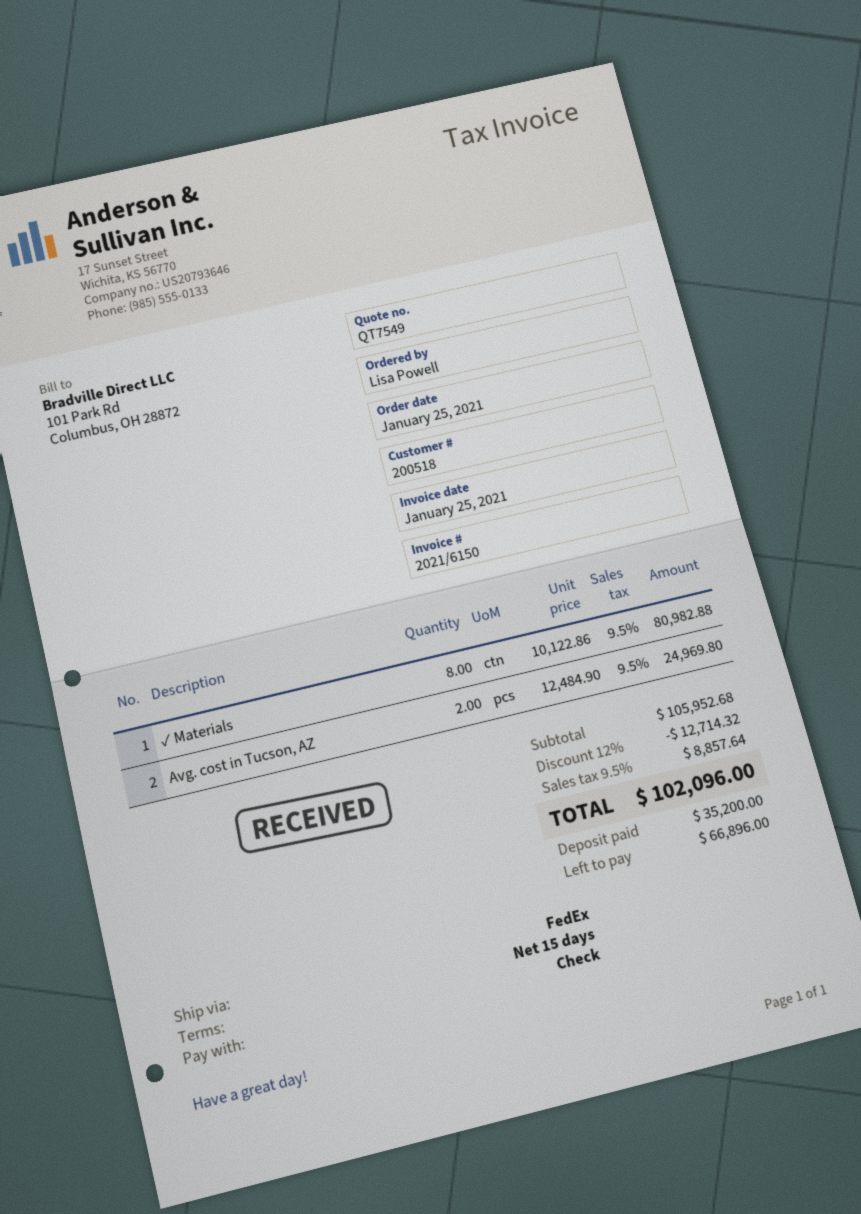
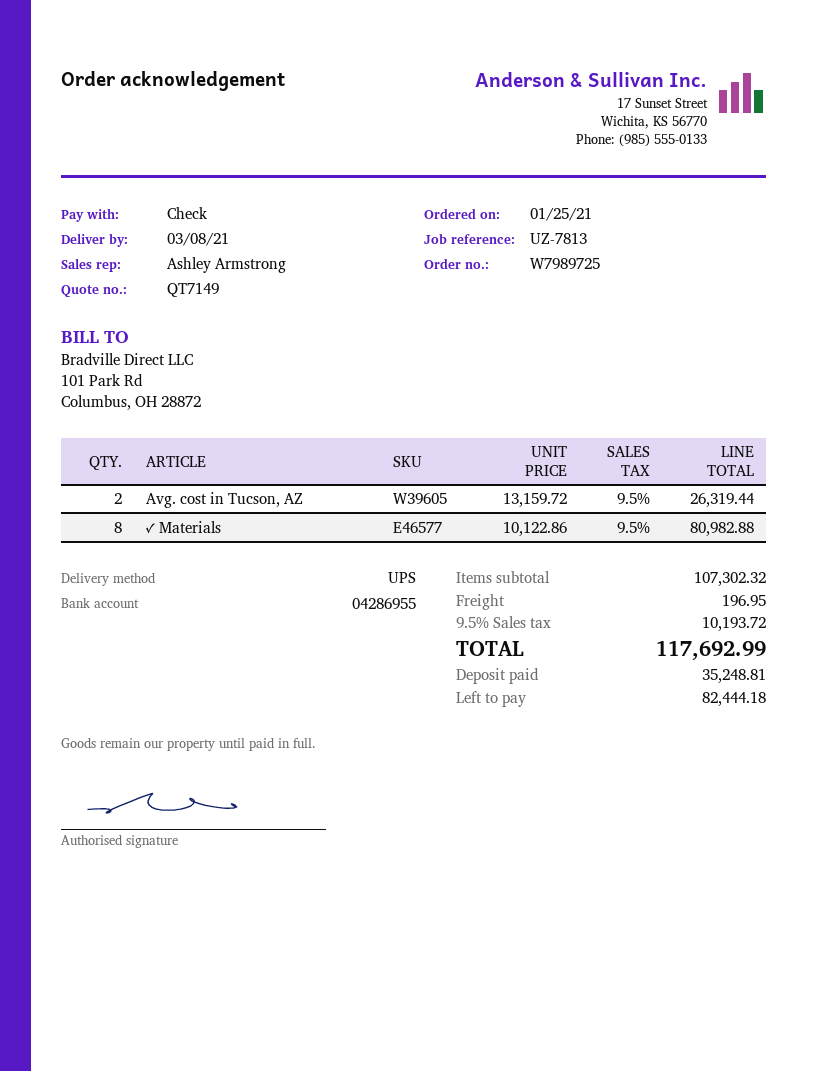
quote number: QT7549 -> QT7149
shipping method: FedEx -> UPS
Avg. cost in Tucson, AZ: 2 x 12484.90 = 24969.80 -> 2 x 13159.72 = 26319.44
subtotal: 105952.68 -> 107302.32
discount: 12% = 12714.32 -> none
shipping: none -> 196.95
tax: 9.5% = 8857.64 -> 9.5% = 10193.72
total: 102096.00 -> 117692.99
deposit: 35200.00 -> 35248.81
balance: 66896.00 -> 82444.18

